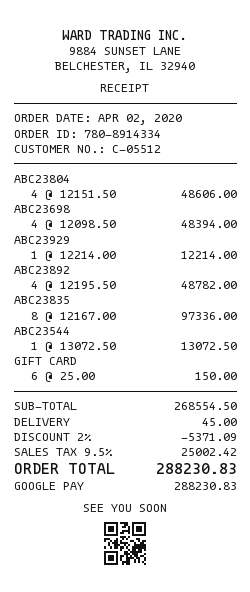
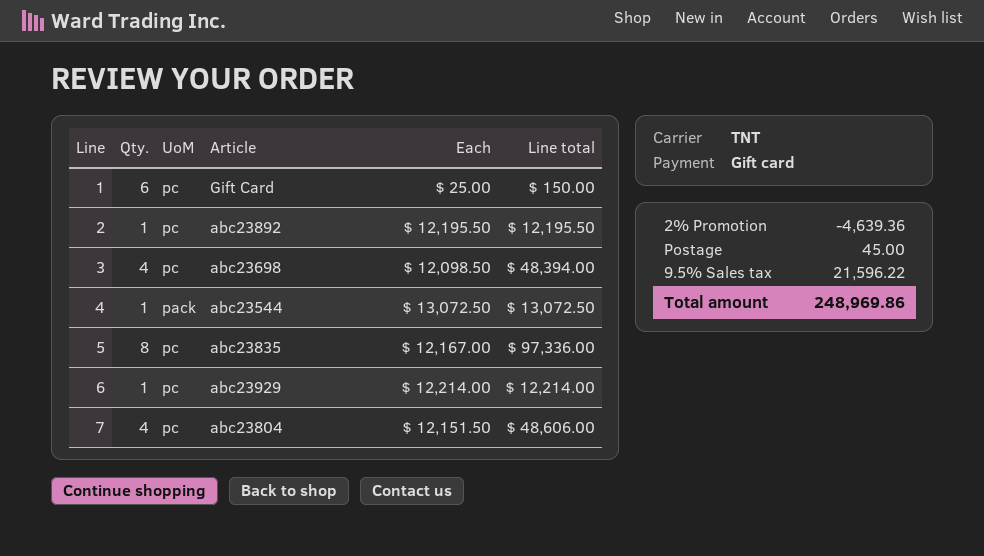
payment method: Google Pay -> gift card
ABC23892: 4 x 12195.50 = 48782.00 -> 1 x 12195.50 = 12195.50
discount: 2% = 5371.09 -> 2% = 4639.36
tax: 9.5% = 25002.42 -> 9.5% = 21596.22
total: 288230.83 -> 248969.86

